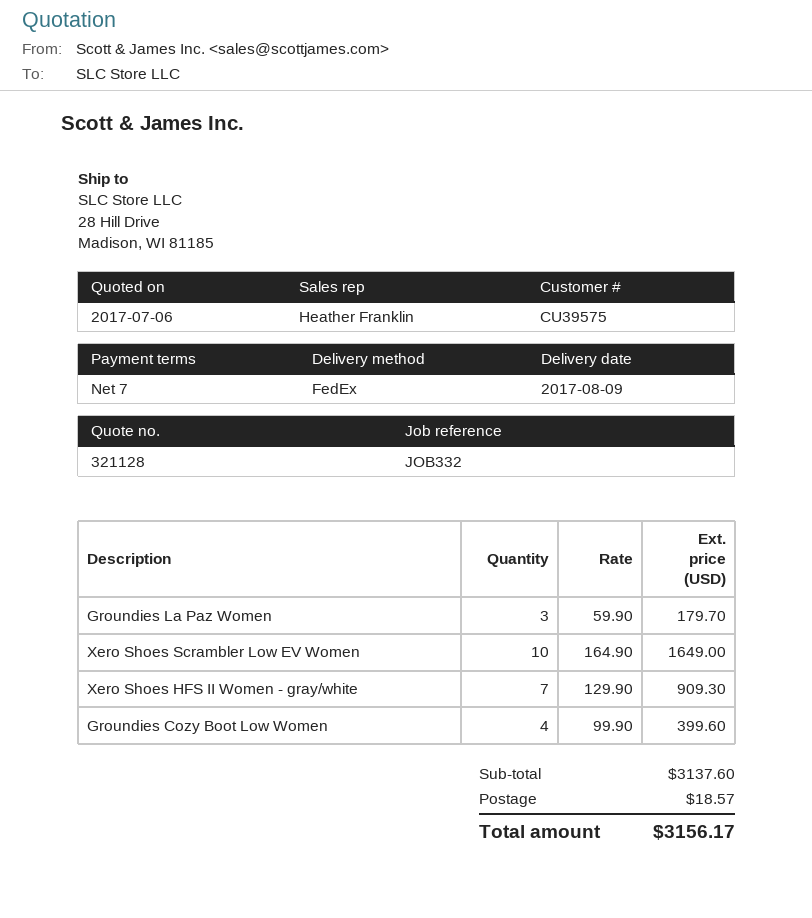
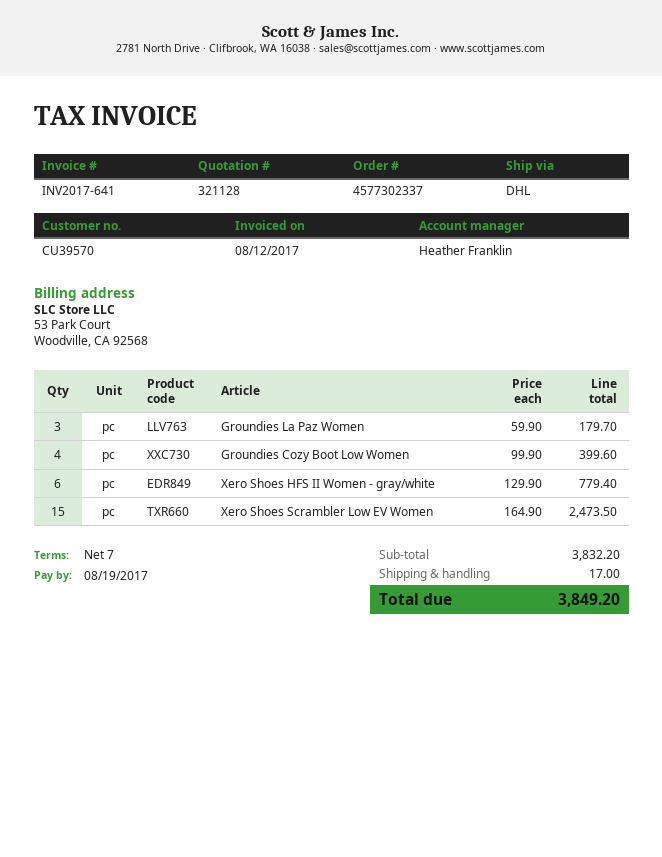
customer number: CU39575 -> CU39570
shipping method: FedEx -> DHL
Xero Shoes Scrambler Low EV Women: 10 x 164.90 = 1649.00 -> 15 x 164.90 = 2473.50
Xero Shoes HFS II Women - gray/white: 7 x 129.90 = 909.30 -> 6 x 129.90 = 779.40
subtotal: 3137.60 -> 3832.20
shipping: 18.57 -> 17.00
total: 3156.17 -> 3849.20

